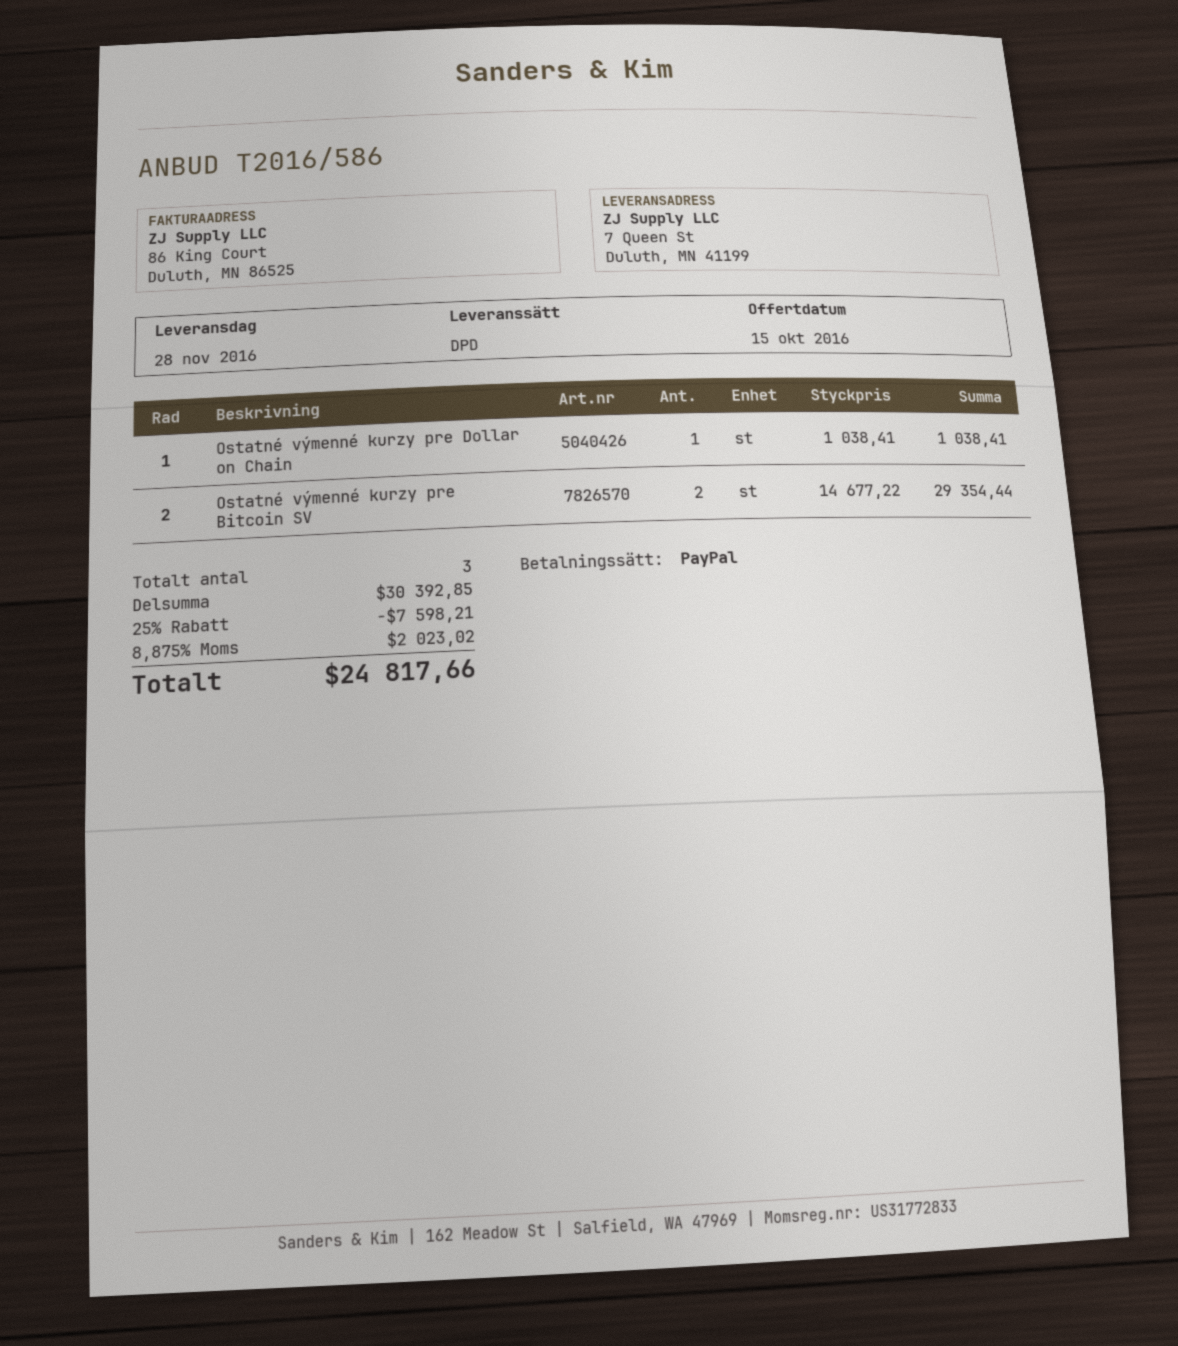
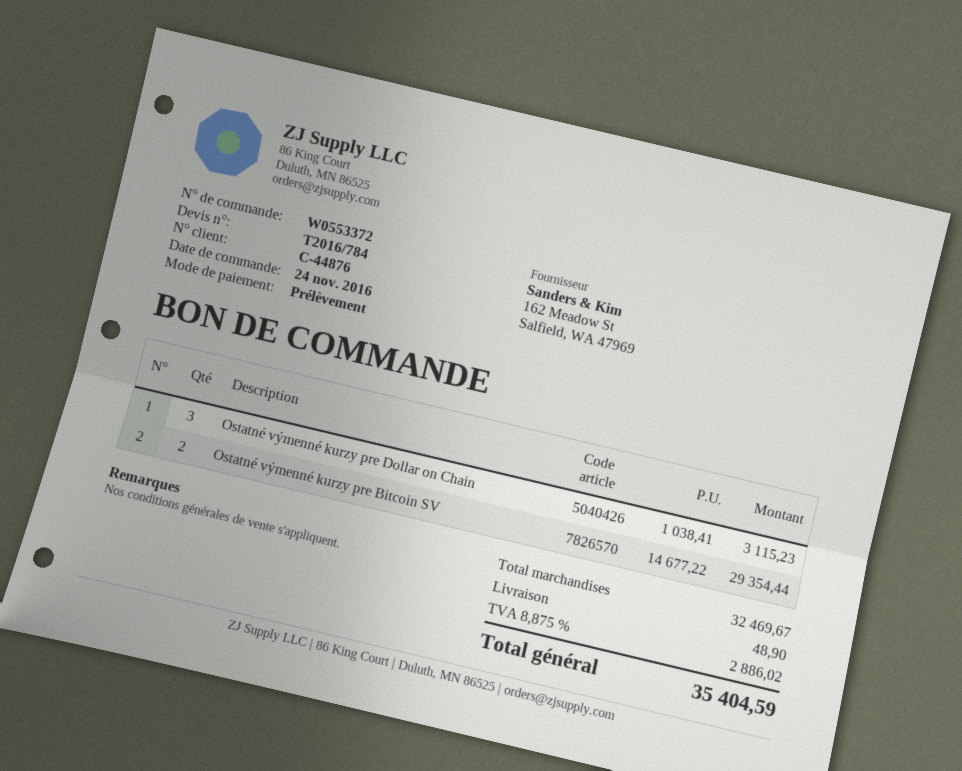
quote number: T2016/586 -> T2016/784
payment method: PayPal -> direct debit
Ostatné výmenné kurzy pre Dollar on Chain: 1 x 1038.41 = 1038.41 -> 3 x 1038.41 = 3115.23
subtotal: 30392.85 -> 32469.67
discount: 25% = 7598.21 -> none
shipping: none -> 48.90
tax: 8.875% = 2023.02 -> 8.875% = 2886.02
total: 24817.66 -> 35404.59

